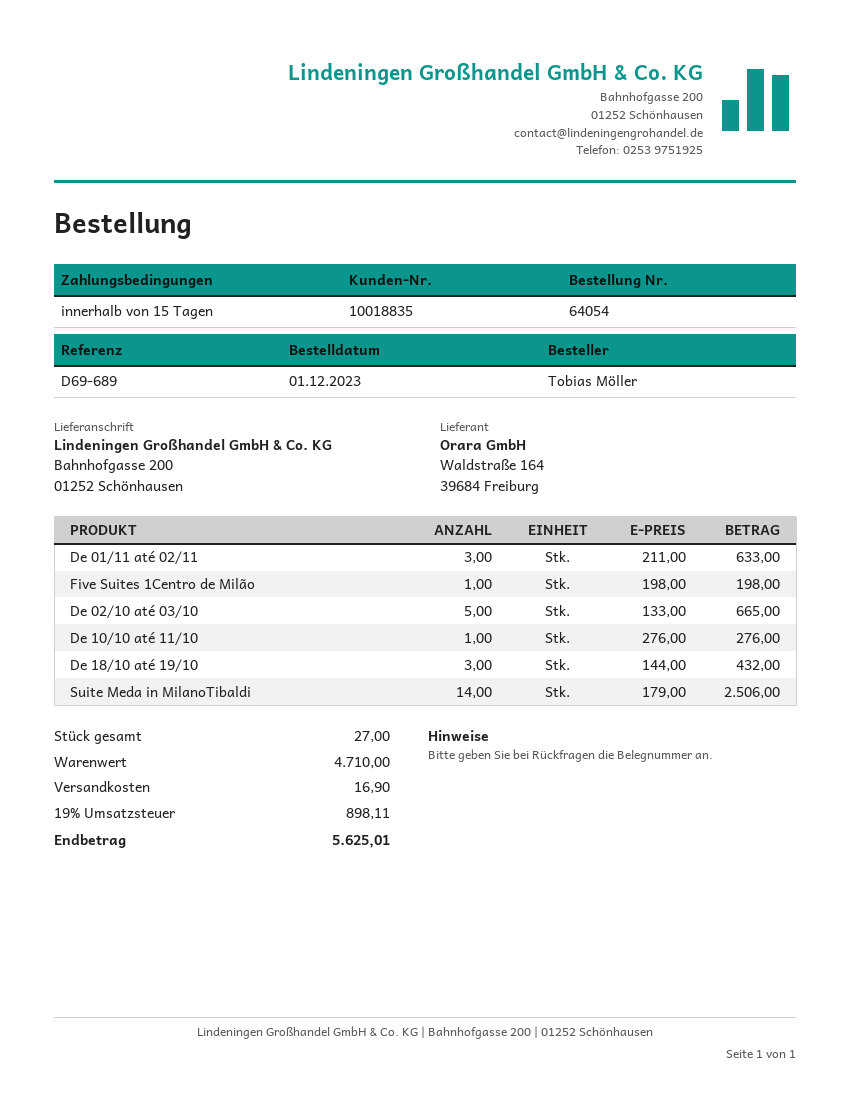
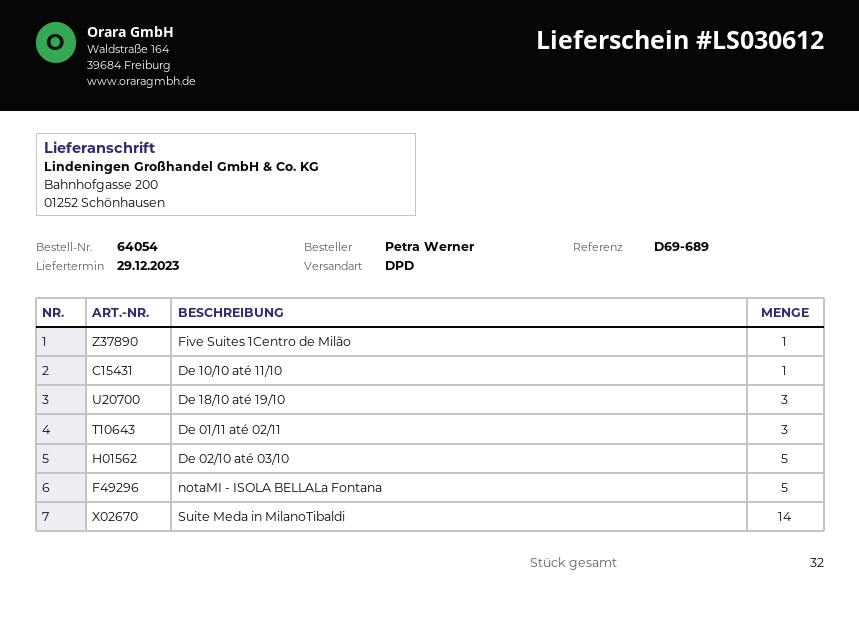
ordered by: Tobias Möller -> Petra Werner
notaMI - ISOLA BELLALa Fontana: none -> 5
total quantity: 27 -> 32

